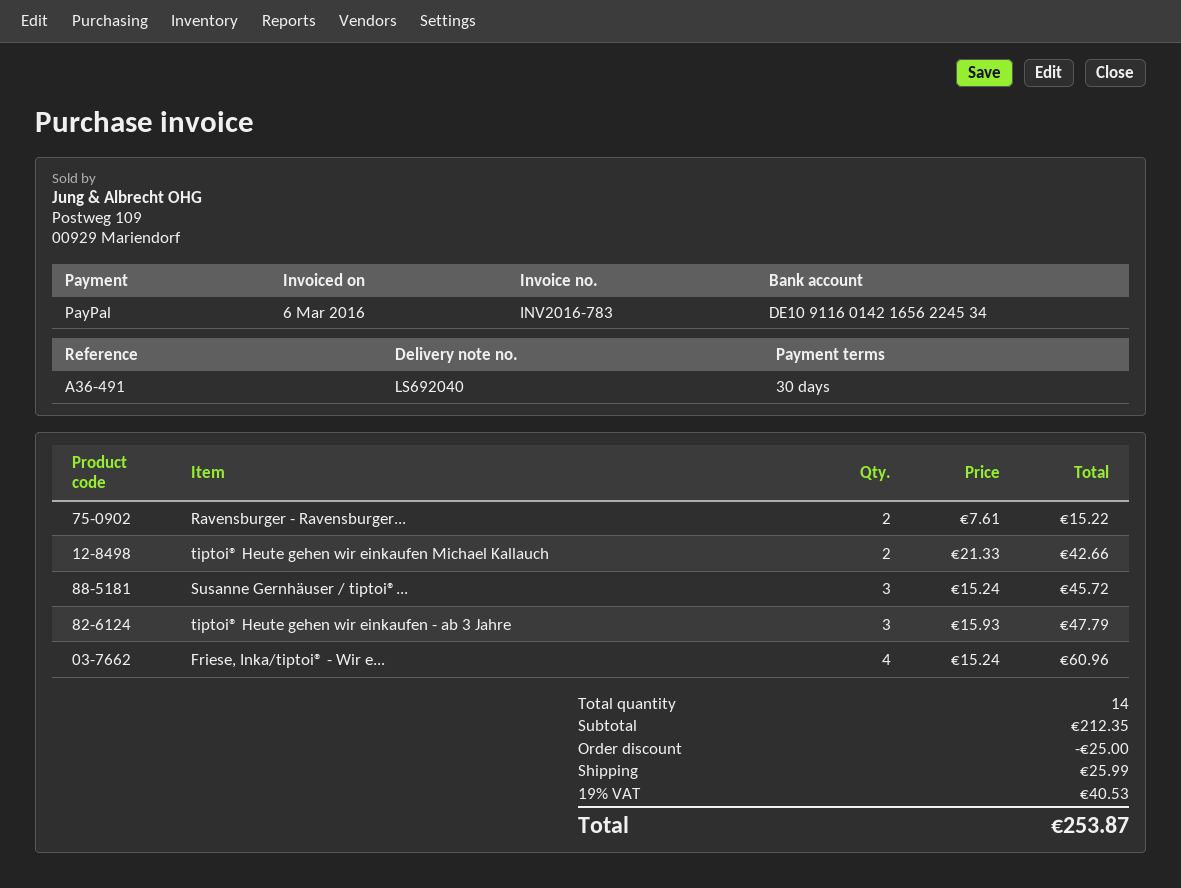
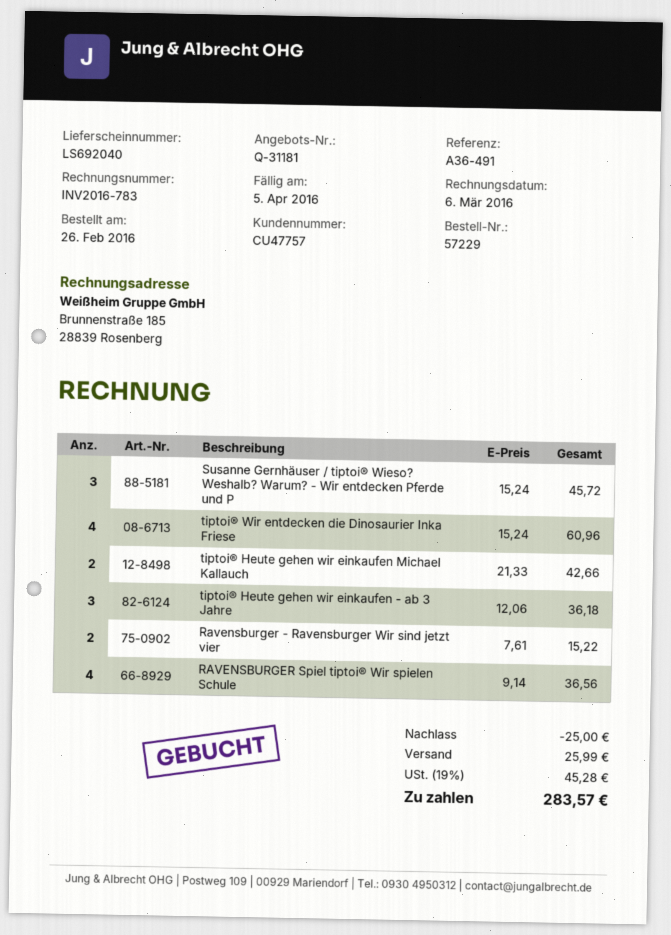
tiptoi® Heute gehen wir einkaufen - ab 3 Jahre: 3 x 15.93 = 47.79 -> 3 x 12.06 = 36.18
Friese, Inka/tiptoi® - Wir e...: 4 x 15.24 = 60.96 -> none
tiptoi® Wir entdecken die Dinosaurier Inka Friese: none -> 4 x 15.24 = 60.96
RAVENSBURGER Spiel tiptoi® Wir spielen Schule: none -> 4 x 9.14 = 36.56
tax: 19% = 40.53 -> 19% = 45.28
total: 253.87 -> 283.57

